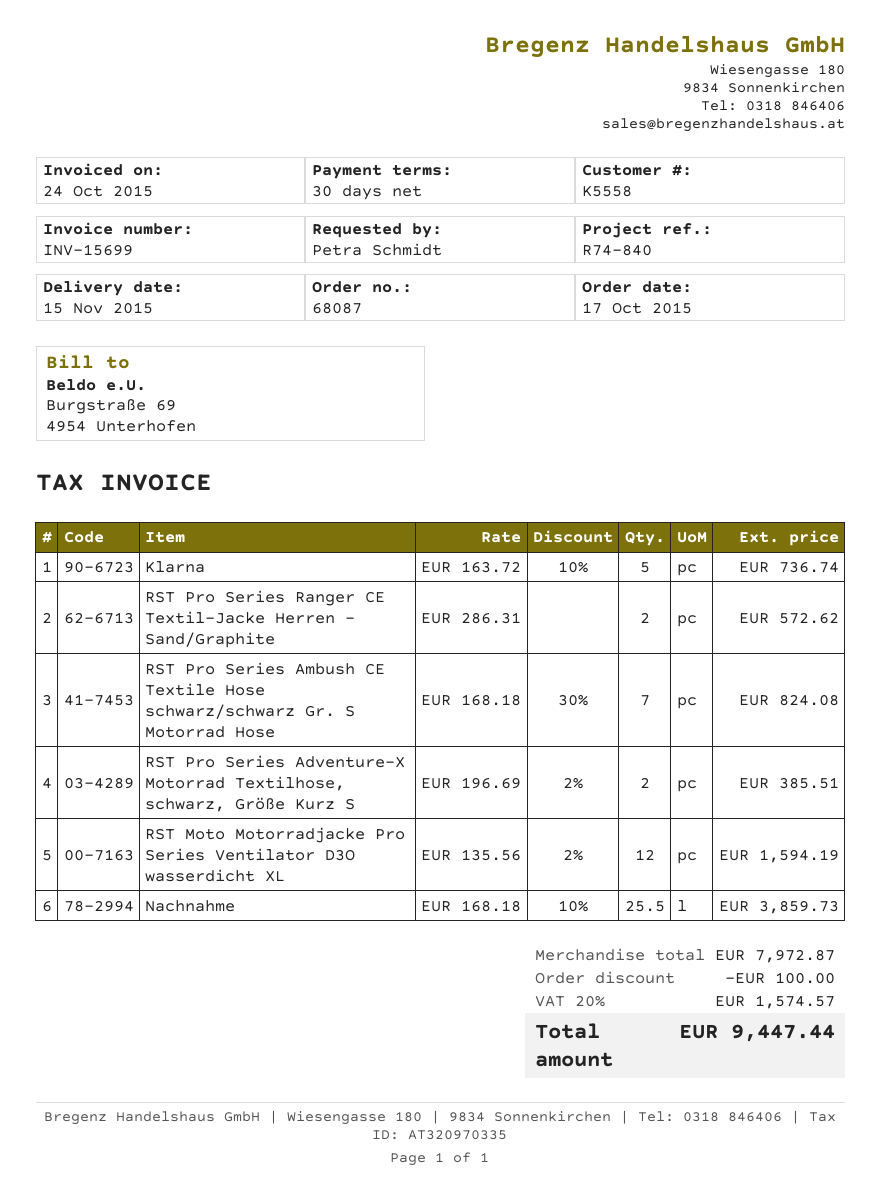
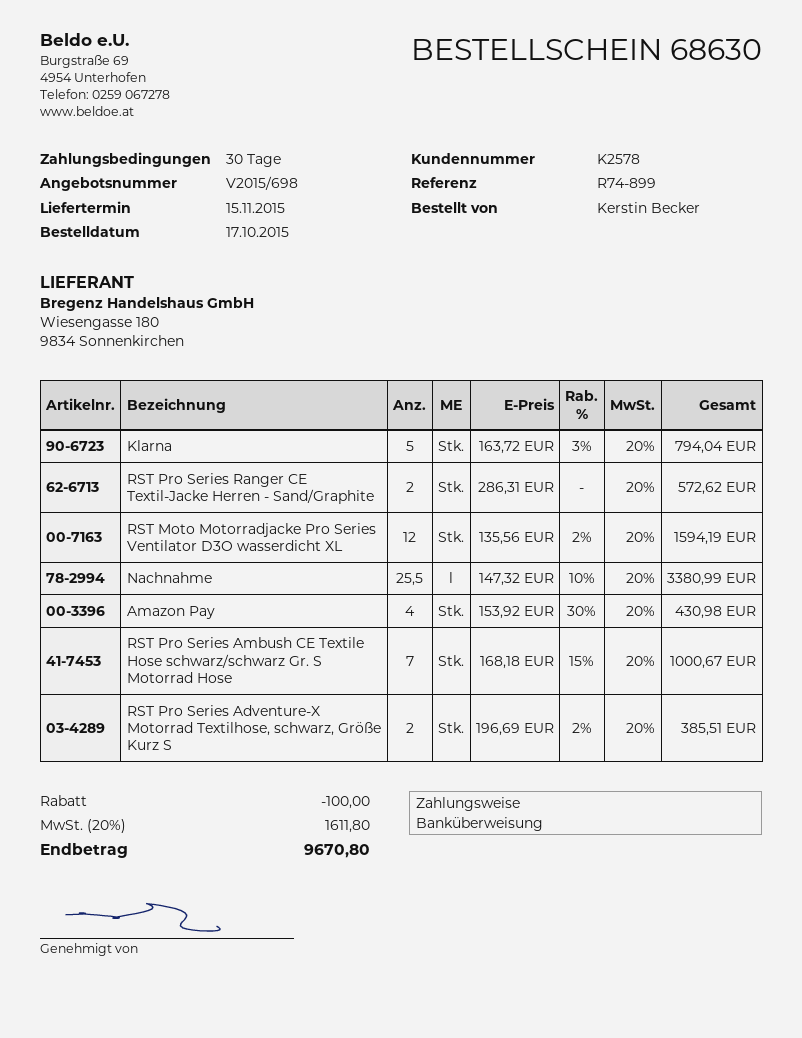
order number: 68087 -> 68630
customer number: K5558 -> K2578
reference: R74-840 -> R74-899
ordered by: Petra Schmidt -> Kerstin Becker
Klarna: 5 x 163.72 - 10% = 736.74 -> 5 x 163.72 - 3% = 794.04
RST Pro Series Ambush CE Textile Hose schwarz/schwarz Gr. S Motorrad Hose: 7 x 168.18 - 30% = 824.08 -> 7 x 168.18 - 15% = 1000.67
Nachnahme: 25.5 x 168.18 - 10% = 3859.73 -> 25.5 x 147.32 - 10% = 3380.99
Amazon Pay: none -> 4 x 153.92 - 30% = 430.98
tax: 20% = 1574.57 -> 20% = 1611.80
total: 9447.44 -> 9670.80

